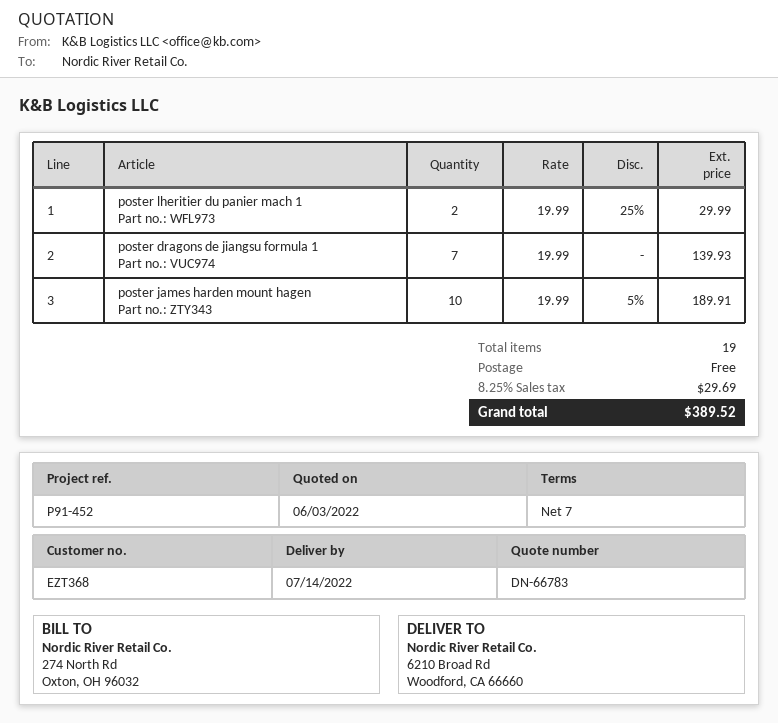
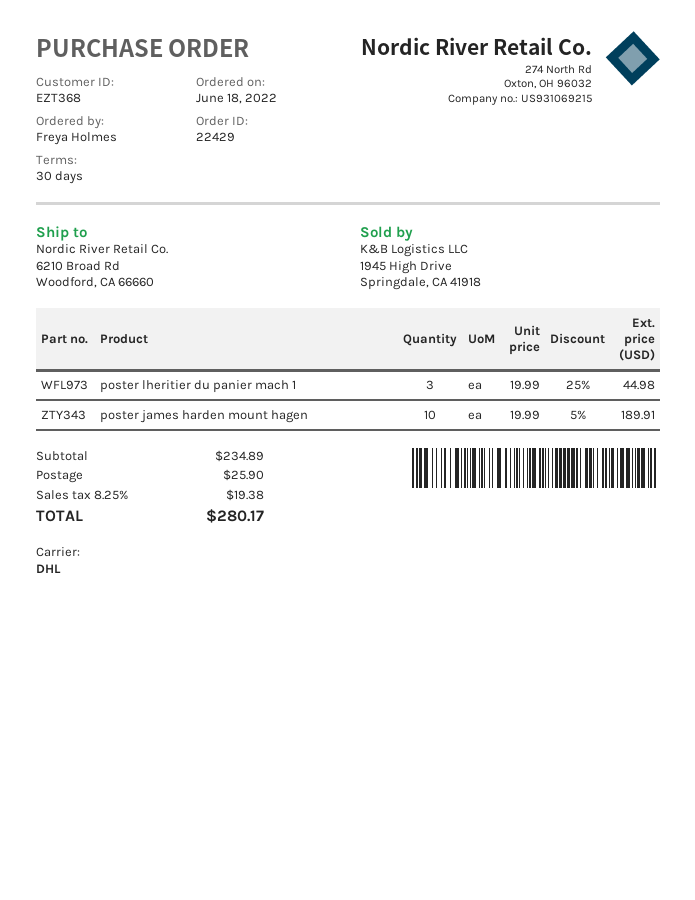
payment terms: 7 days -> 30 days
poster lheritier du panier mach 1: 2 x 19.99 - 25% = 29.99 -> 3 x 19.99 - 25% = 44.98
poster dragons de jiangsu formula 1: 7 x 19.99 = 139.93 -> none
shipping: 0.00 -> 25.90
tax: 8.25% = 29.69 -> 8.25% = 19.38
total: 389.52 -> 280.17

